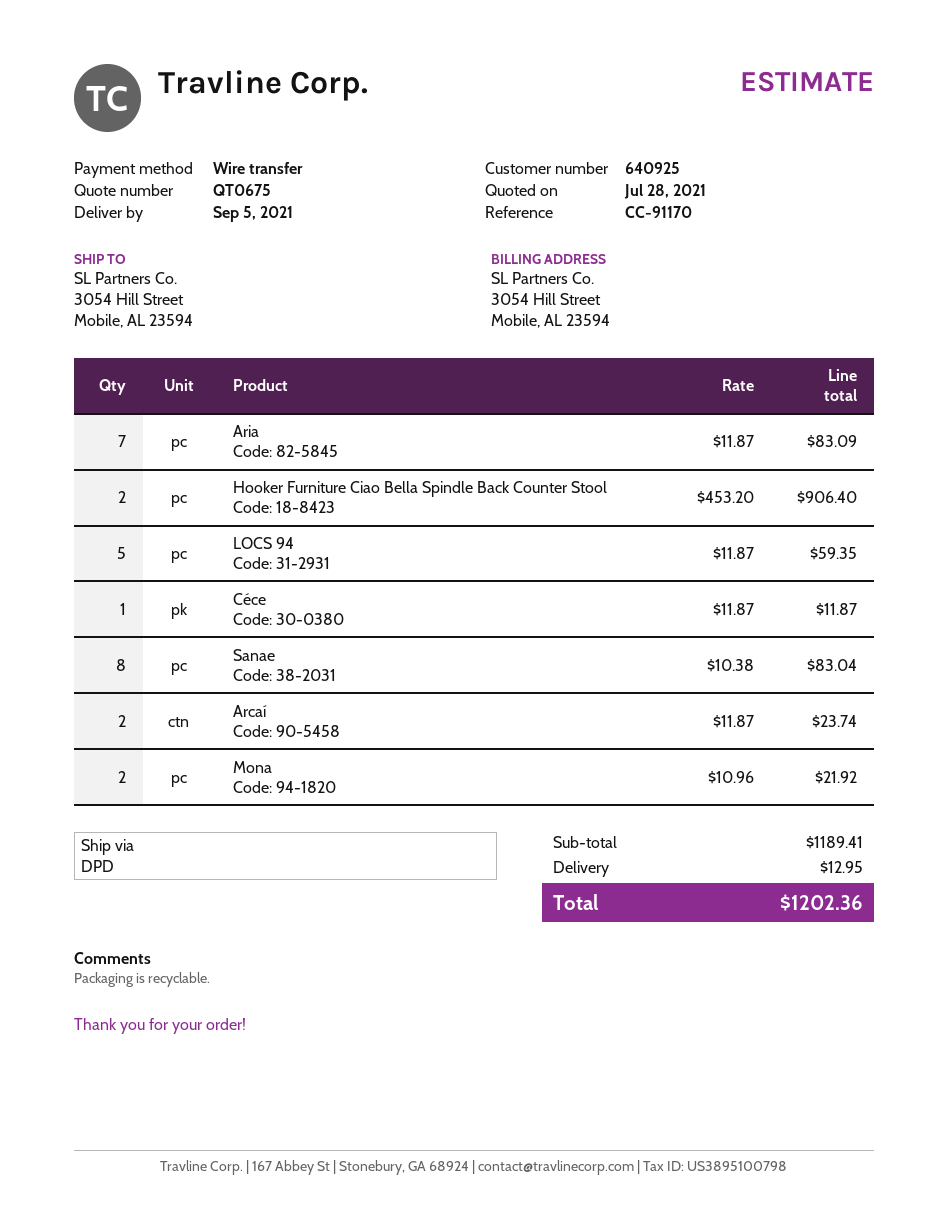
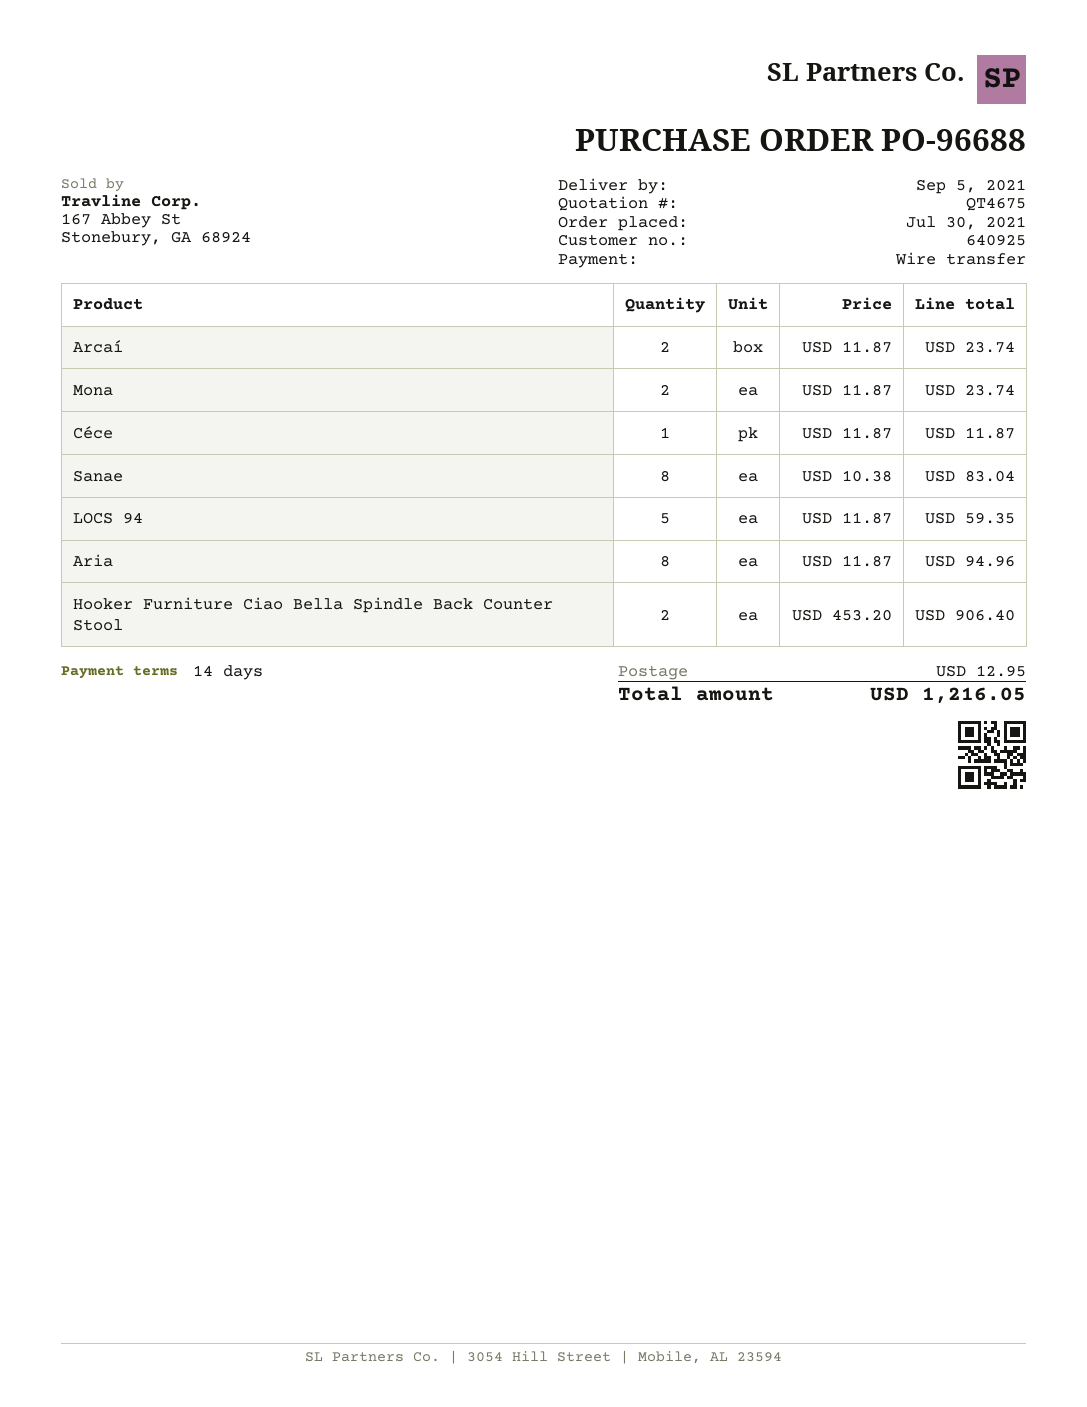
quote number: QT0675 -> QT4675
Aria: 7 x 11.87 = 83.09 -> 8 x 11.87 = 94.96
Mona: 2 x 10.96 = 21.92 -> 2 x 11.87 = 23.74
total: 1202.36 -> 1216.05

